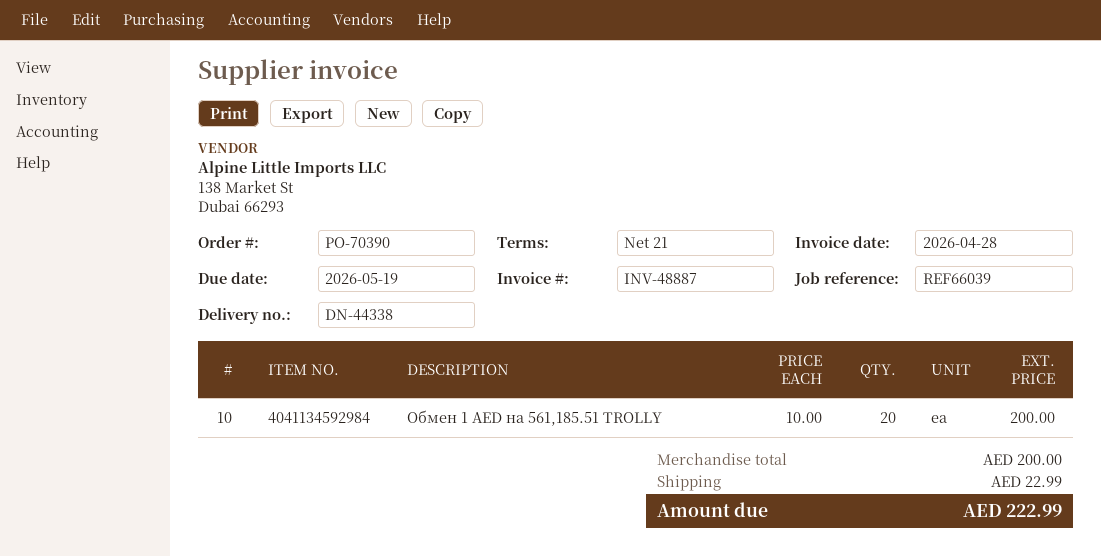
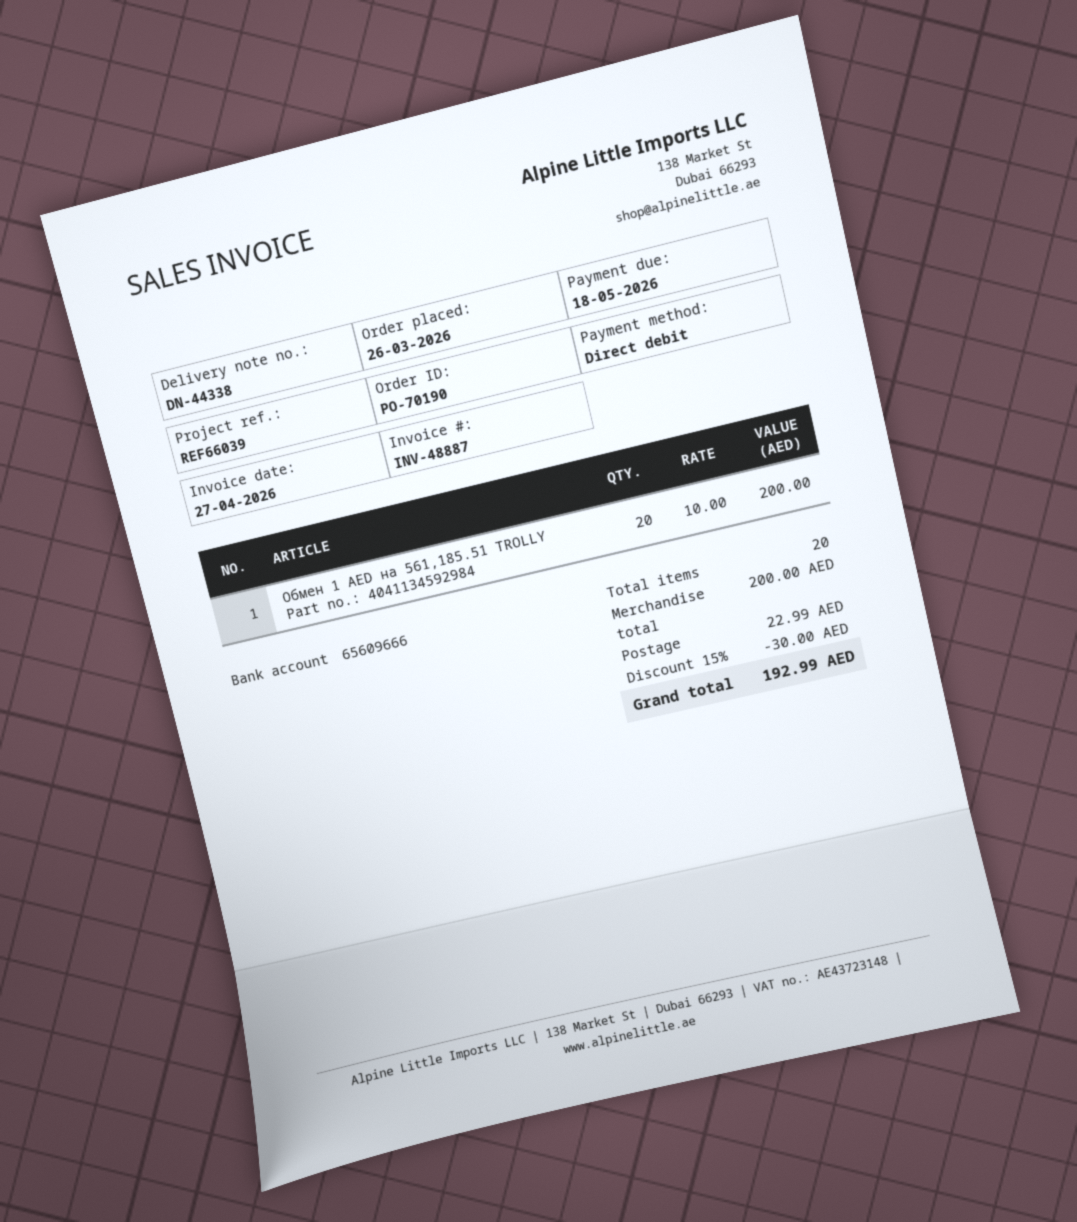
order number: PO-70390 -> PO-70190
invoice date: 2026-04-28 -> 2026-04-27
due date: 2026-05-19 -> 2026-05-18
discount: none -> 15% = 30.00
total: 222.99 -> 192.99

